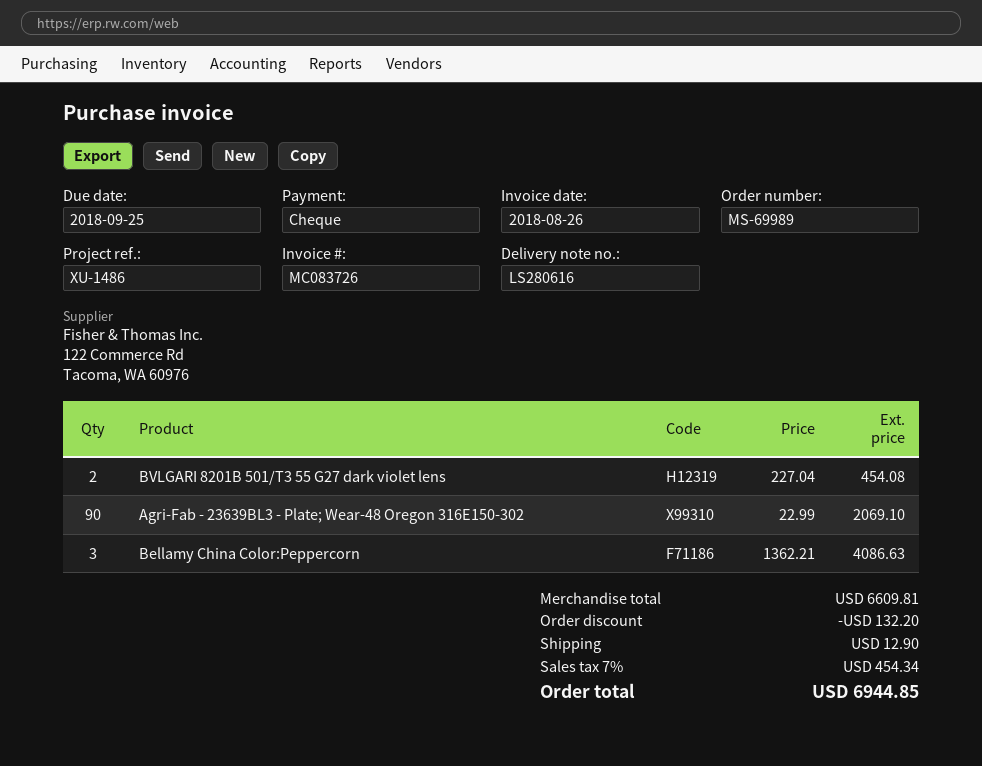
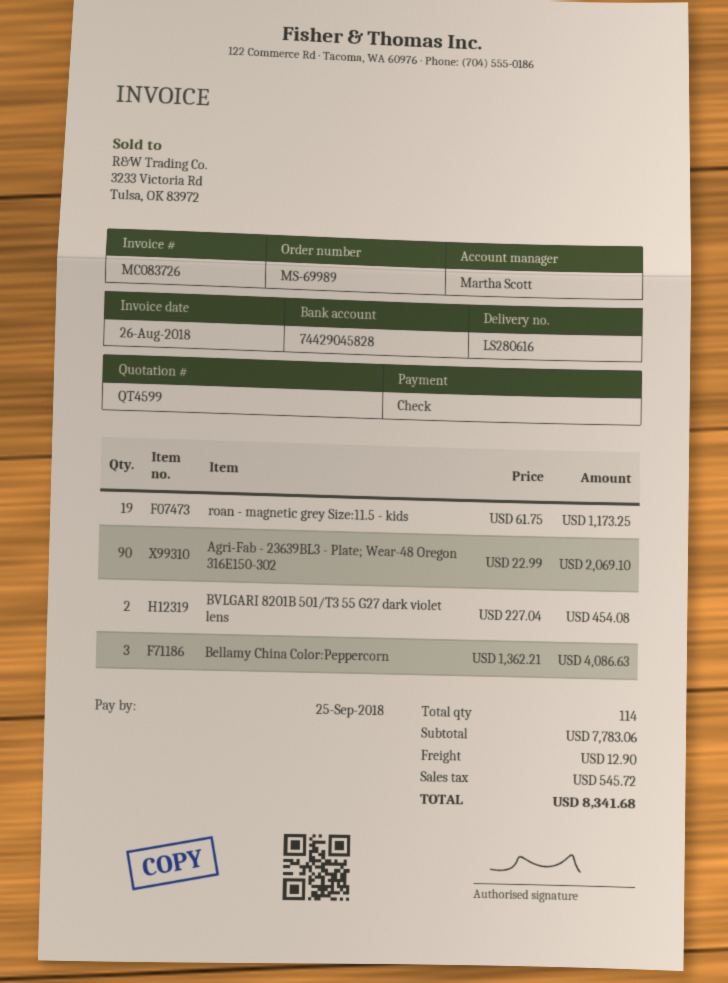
roan - magnetic grey Size:11.5 - kids: none -> 19 x 61.75 = 1173.25
subtotal: 6609.81 -> 7783.06
discount: 132.20 -> none
tax: 454.34 -> 545.72
total: 6944.85 -> 8341.68

